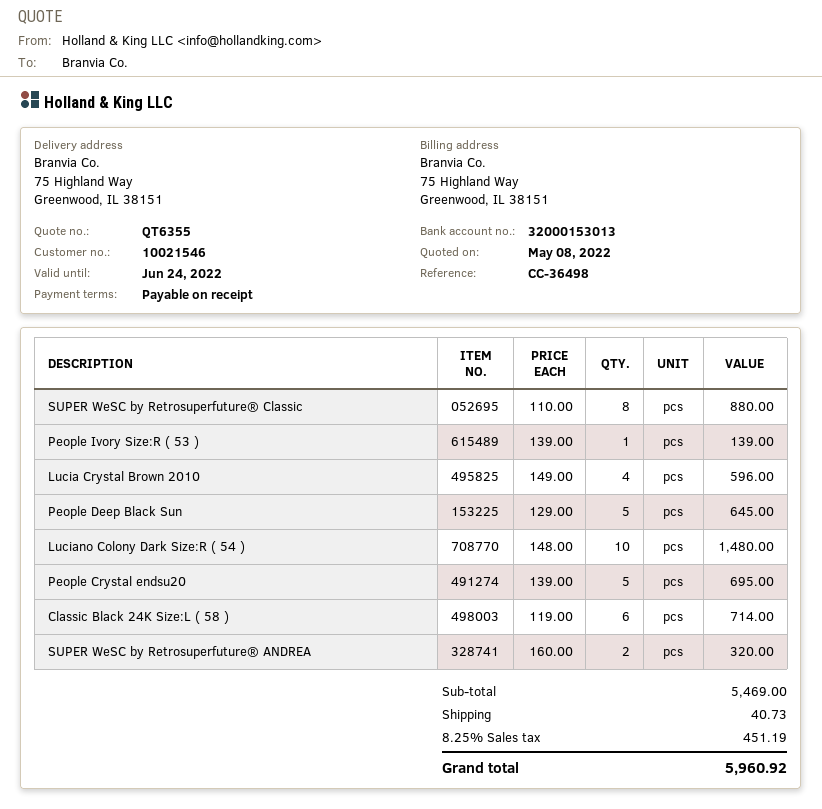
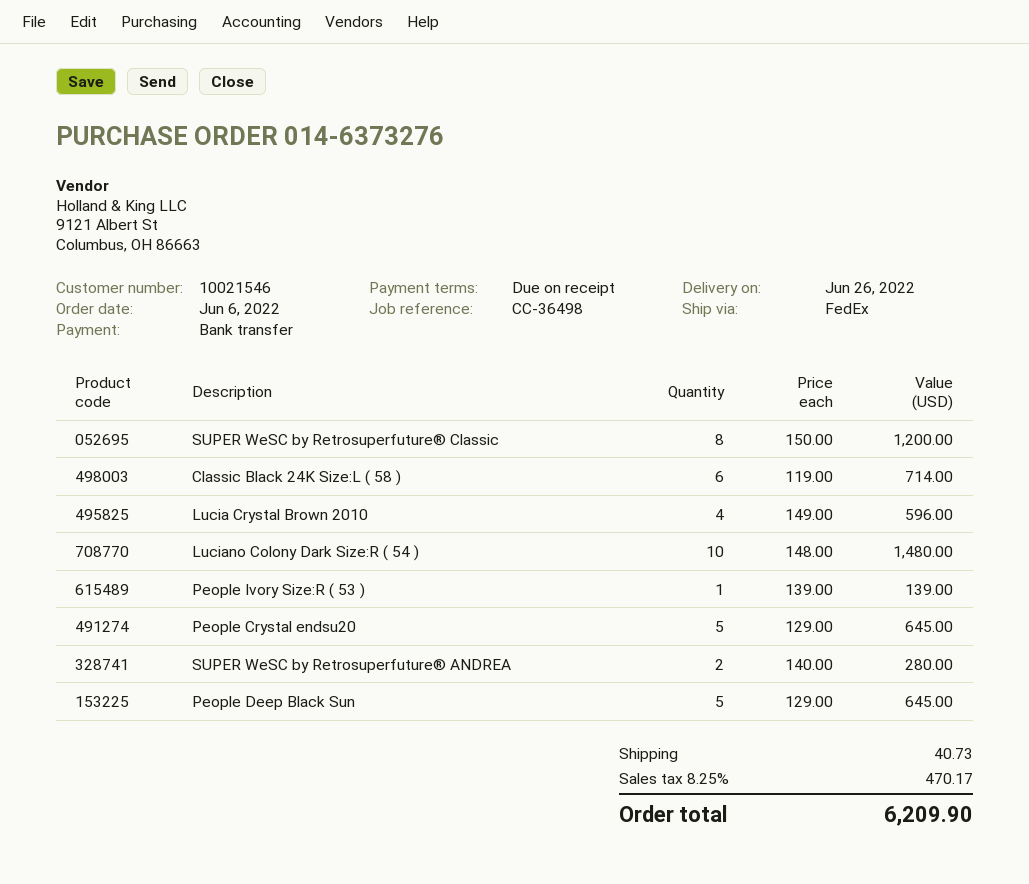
SUPER WeSC by Retrosuperfuture® Classic: 8 x 110.00 = 880.00 -> 8 x 150.00 = 1200.00
People Crystal endsu20: 5 x 139.00 = 695.00 -> 5 x 129.00 = 645.00
SUPER WeSC by Retrosuperfuture® ANDREA: 2 x 160.00 = 320.00 -> 2 x 140.00 = 280.00
tax: 8.25% = 451.19 -> 8.25% = 470.17
total: 5960.92 -> 6209.90

